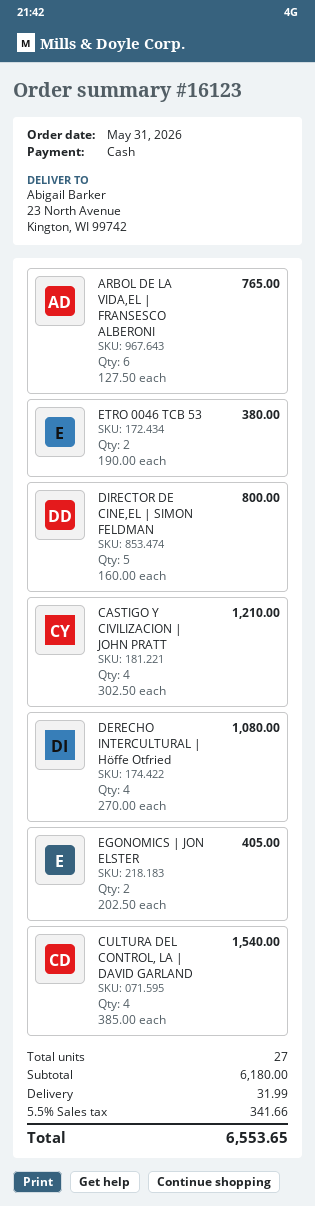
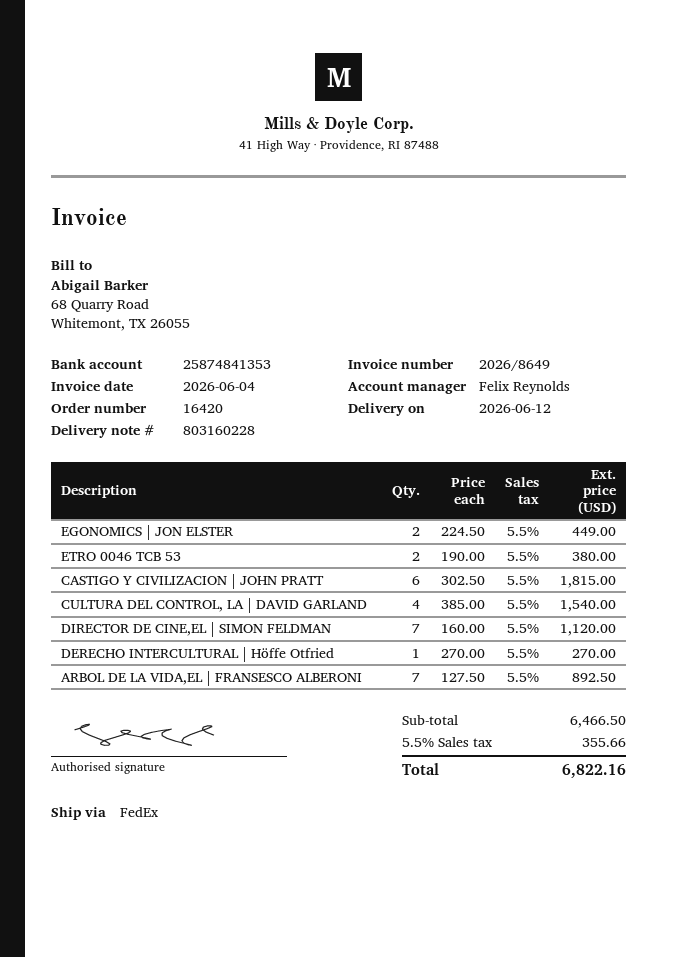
order number: 16123 -> 16420
ARBOL DE LA VIDA,EL | FRANSESCO ALBERONI: 6 x 127.50 = 765.00 -> 7 x 127.50 = 892.50
DIRECTOR DE CINE,EL | SIMON FELDMAN: 5 x 160.00 = 800.00 -> 7 x 160.00 = 1120.00
CASTIGO Y CIVILIZACION | JOHN PRATT: 4 x 302.50 = 1210.00 -> 6 x 302.50 = 1815.00
DERECHO INTERCULTURAL | Höffe Otfried: 4 x 270.00 = 1080.00 -> 1 x 270.00 = 270.00
EGONOMICS | JON ELSTER: 2 x 202.50 = 405.00 -> 2 x 224.50 = 449.00
subtotal: 6180.00 -> 6466.50
shipping: 31.99 -> none
tax: 5.5% = 341.66 -> 5.5% = 355.66
total: 6553.65 -> 6822.16

